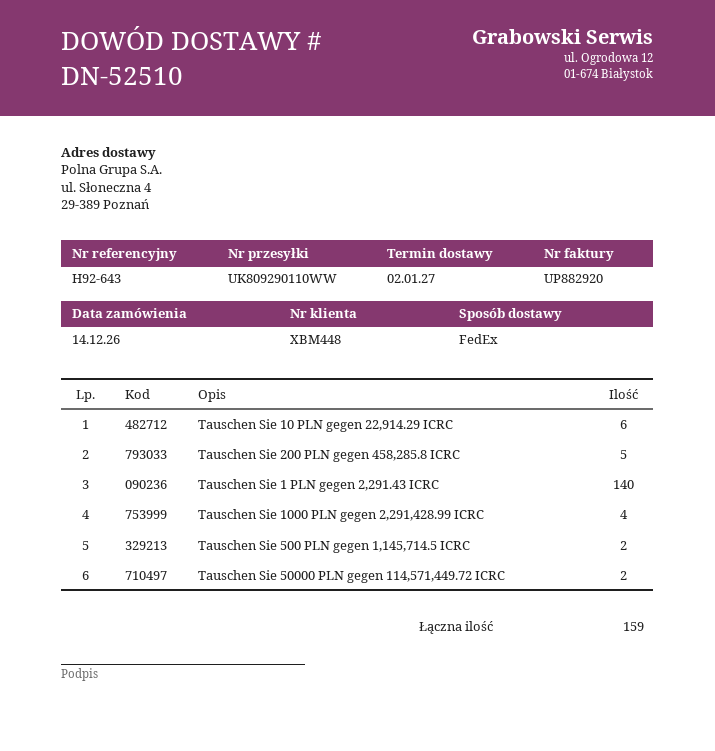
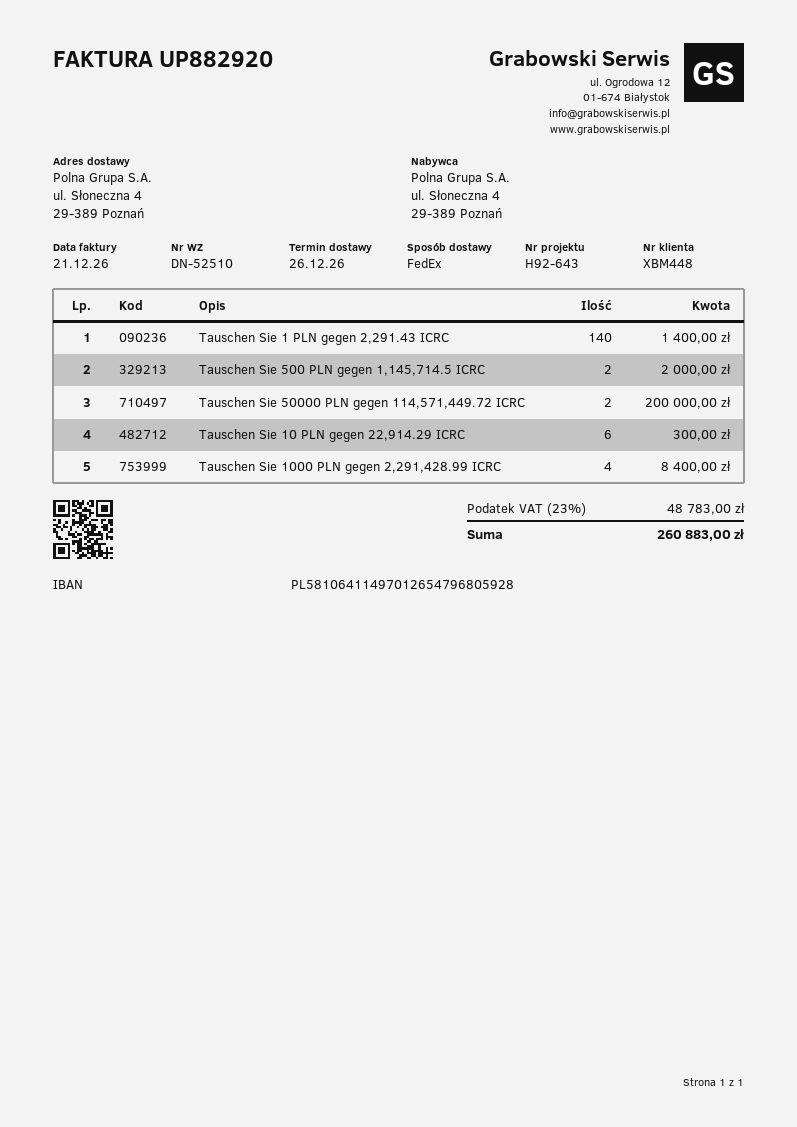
delivery date: 2027-01-02 -> 2026-12-26
Tauschen Sie 200 PLN gegen 458,285.8 ICRC: 5 -> none

